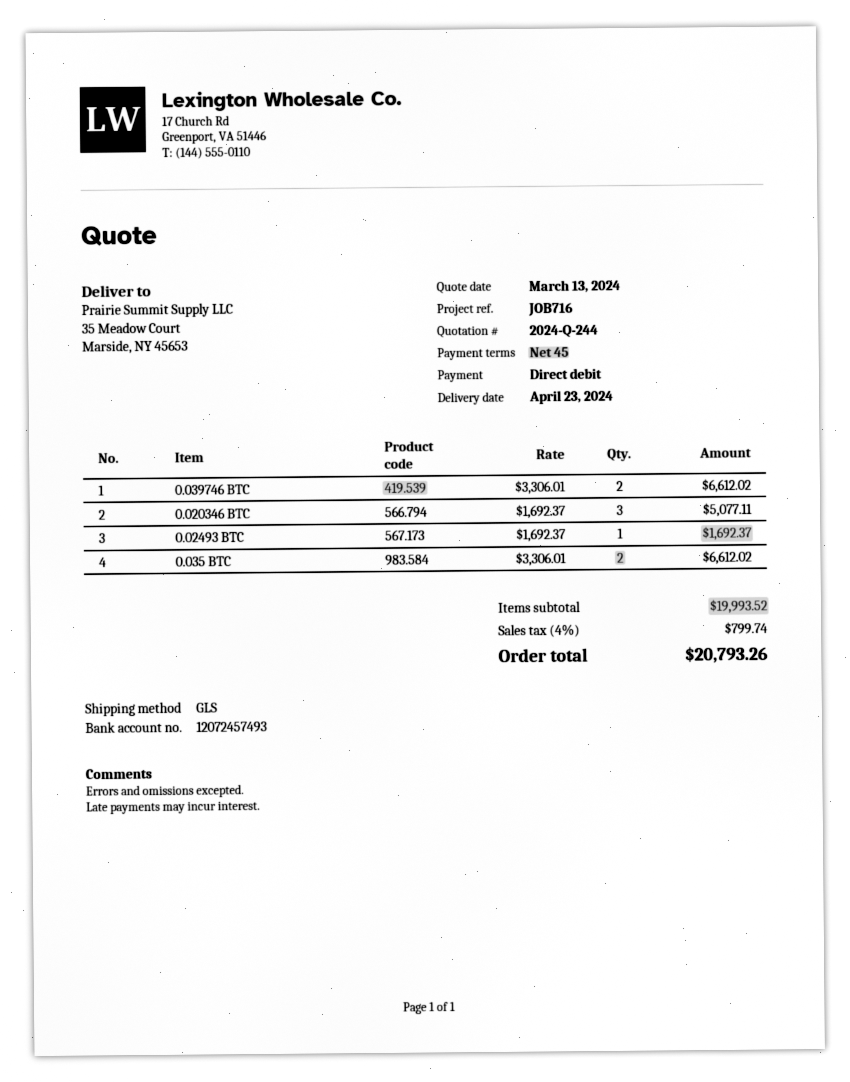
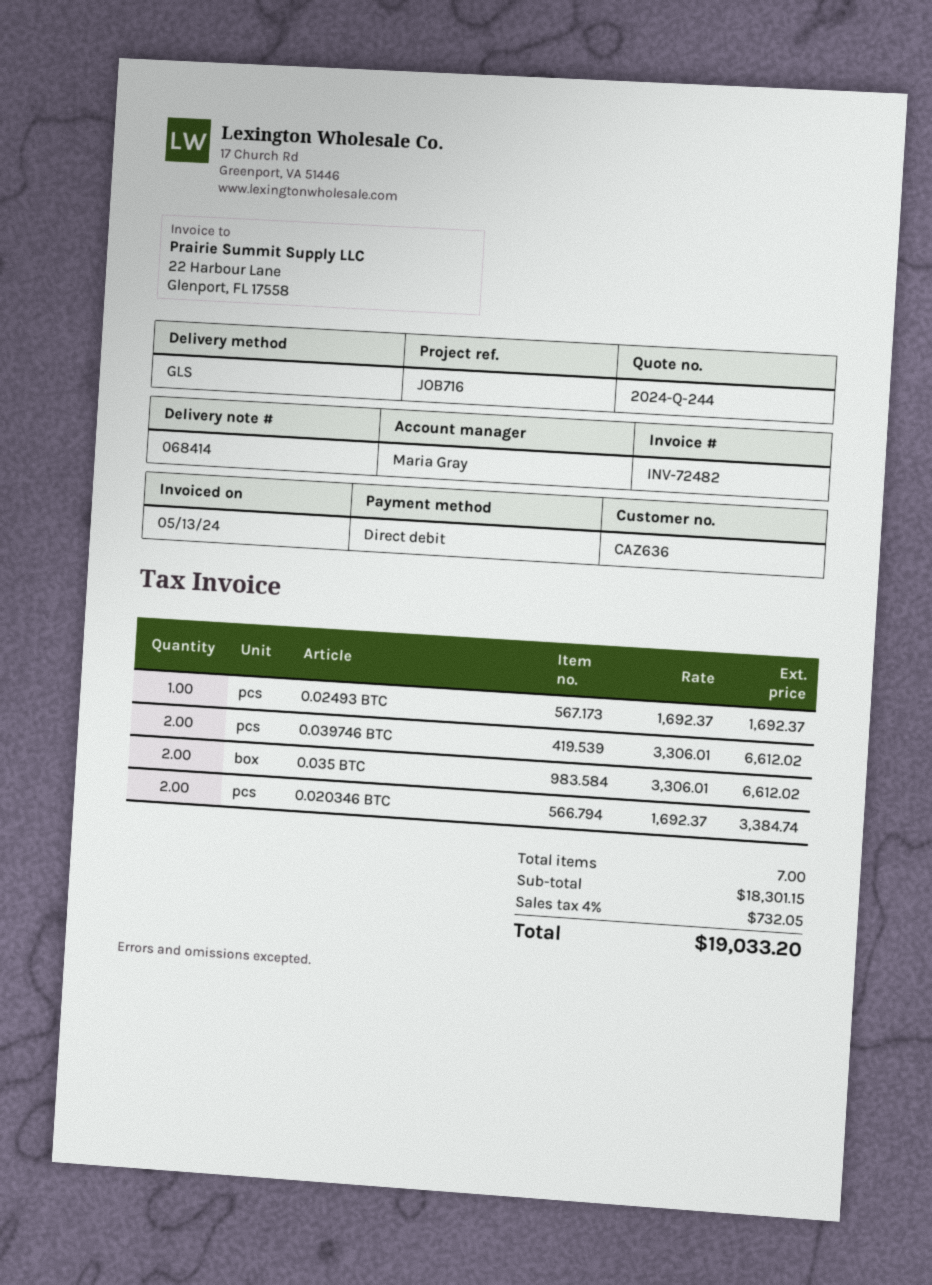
0.020346 BTC: 3 x 1692.37 = 5077.11 -> 2 x 1692.37 = 3384.74
subtotal: 19993.52 -> 18301.15
tax: 4% = 799.74 -> 4% = 732.05
total: 20793.26 -> 19033.20

